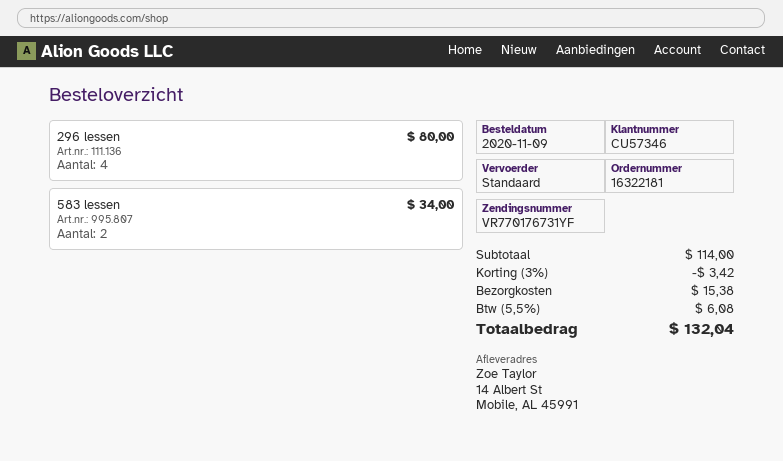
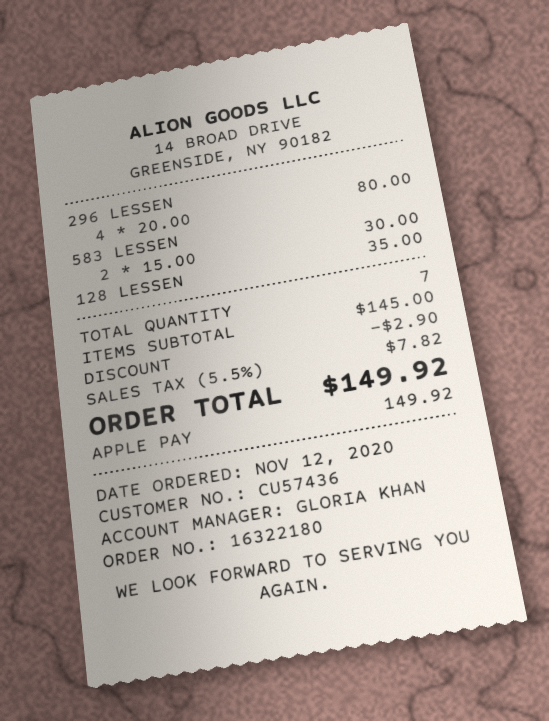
order number: 16322181 -> 16322180
order date: 2020-11-09 -> 2020-11-12
customer number: CU57346 -> CU57436
583 lessen: 2 for 34.00 -> 2 for 30.00
128 LESSEN: none -> 1 for 35.00
subtotal: 114.00 -> 145.00
discount: 3.42 -> 2.90
shipping: 15.38 -> none
tax: 5.5% = 6.08 -> 5.5% = 7.82
total: 132.04 -> 149.92

